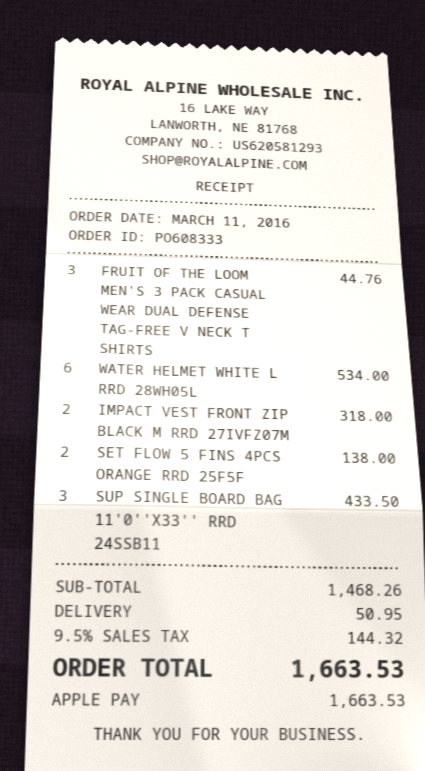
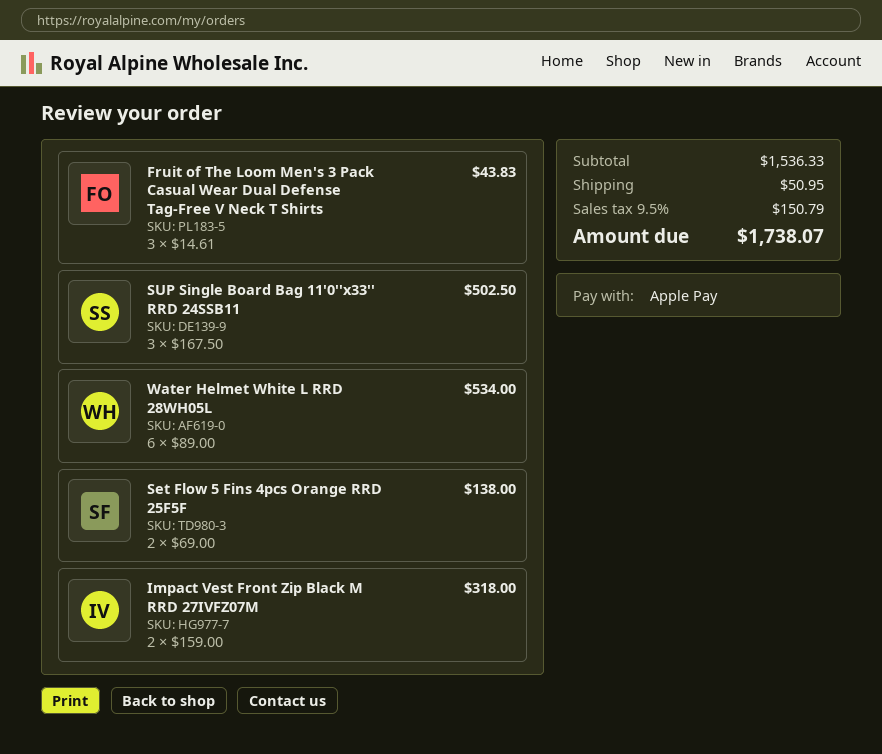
FRUIT OF THE LOOM MEN'S 3 PACK CASUAL WEAR DUAL DEFENSE TAG-FREE V NECK T SHIRTS: 3 for 44.76 -> 3 for 43.83
SUP SINGLE BOARD BAG 11'0''X33'' RRD 24SSB11: 3 for 433.50 -> 3 for 502.50
subtotal: 1468.26 -> 1536.33
tax: 9.5% = 144.32 -> 9.5% = 150.79
total: 1663.53 -> 1738.07

